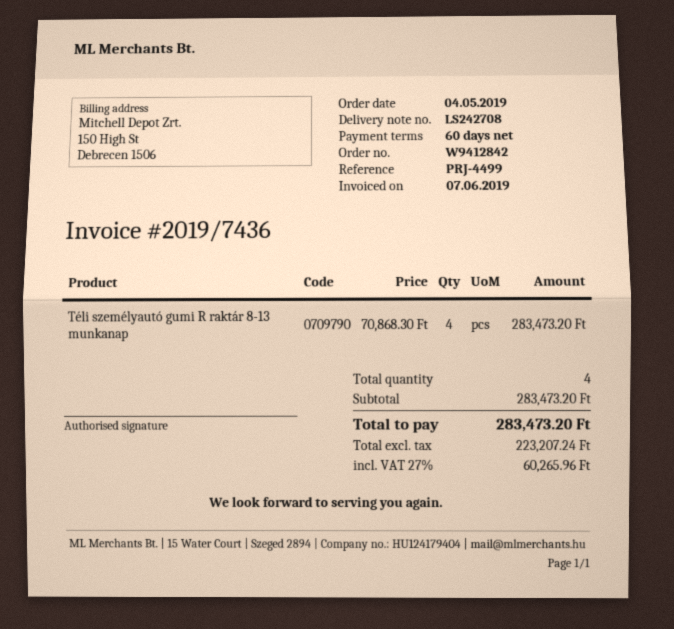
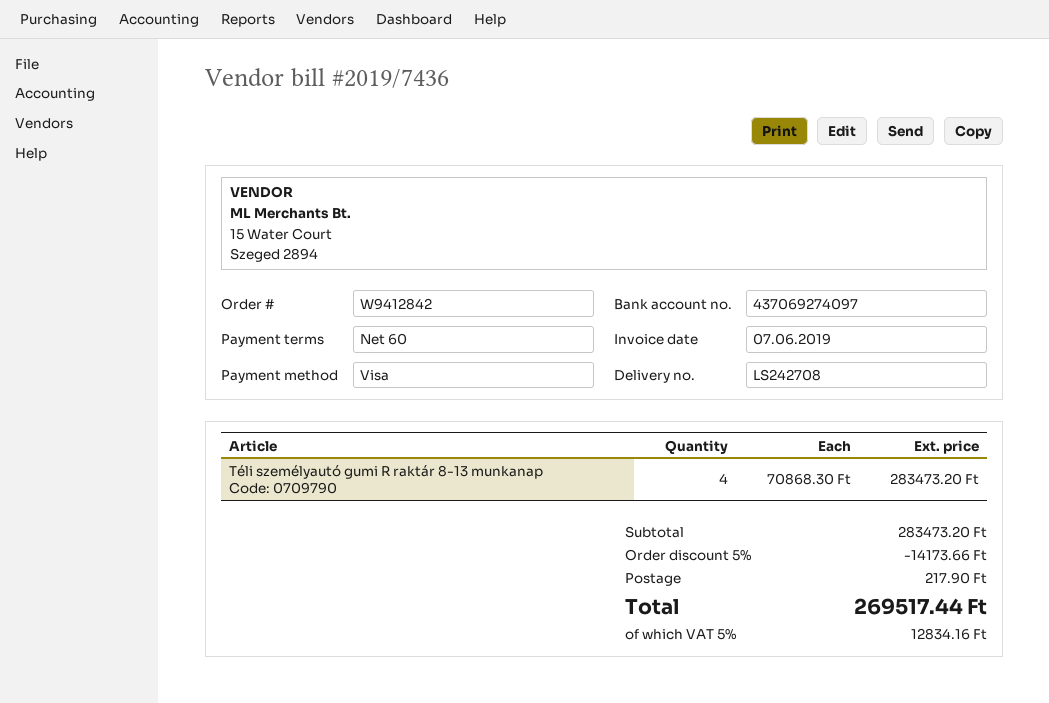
discount: none -> 5% = 14173.66
shipping: none -> 217.90
tax: 27% = 60265.96 -> 5% = 12834.16
total: 283473.20 -> 269517.44

